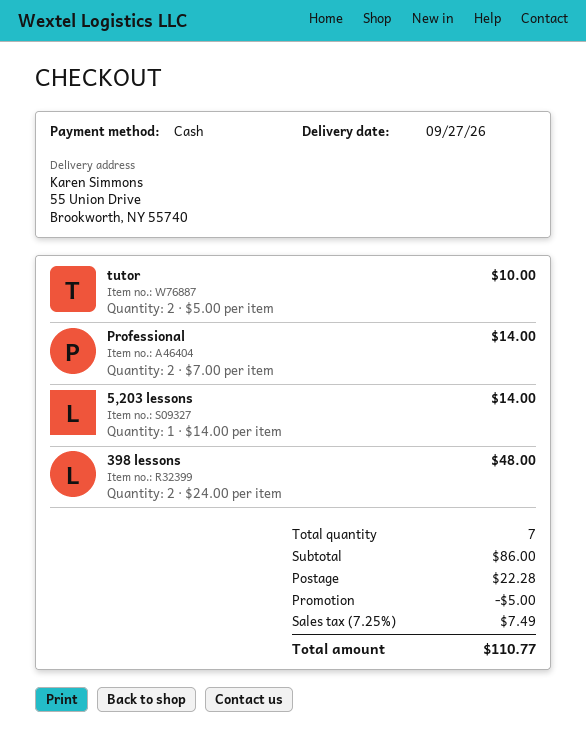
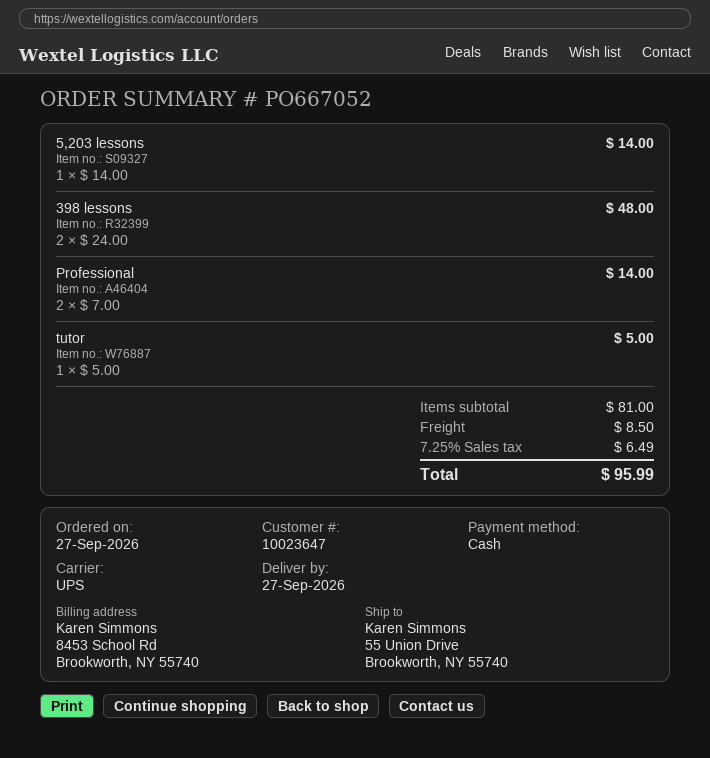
tutor: 2 x 5.00 = 10.00 -> 1 x 5.00 = 5.00
subtotal: 86.00 -> 81.00
discount: 5.00 -> none
shipping: 22.28 -> 8.50
tax: 7.25% = 7.49 -> 7.25% = 6.49
total: 110.77 -> 95.99

